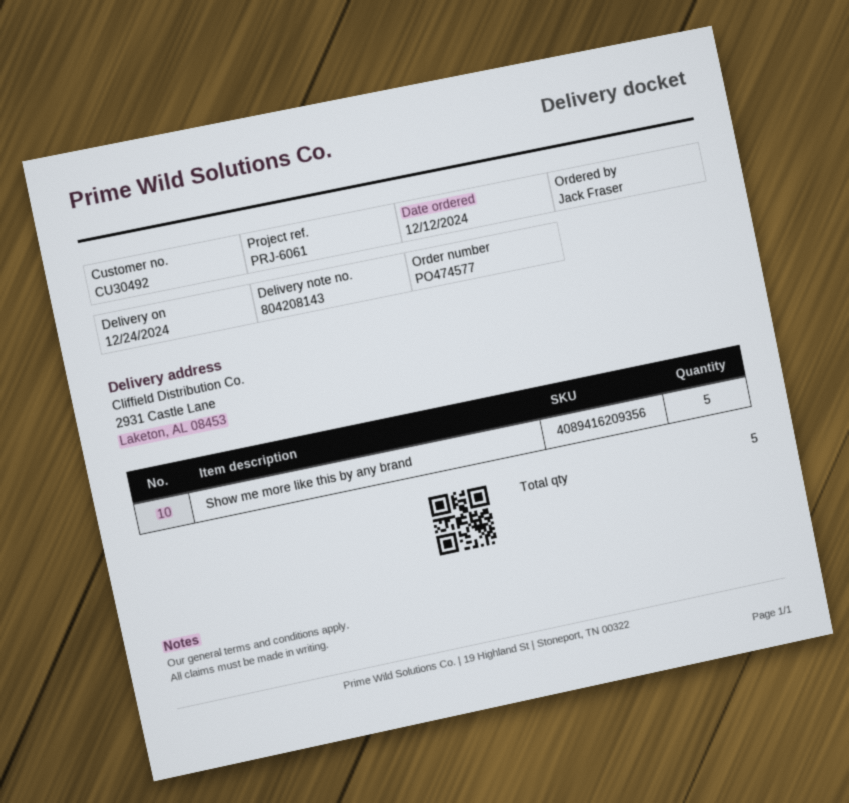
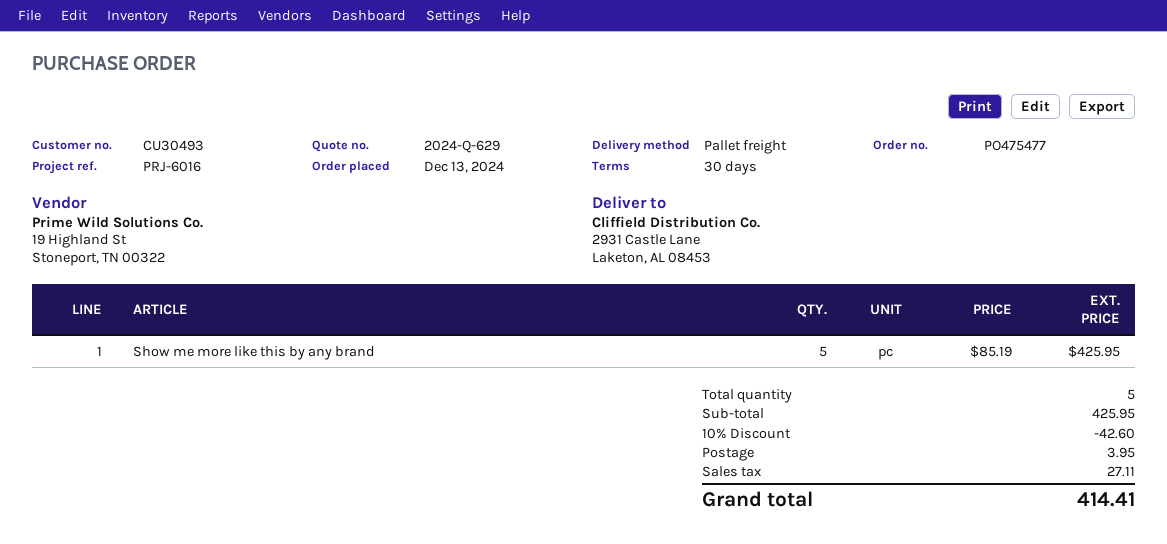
order number: PO474577 -> PO475477
order date: 2024-12-12 -> 2024-12-13
customer number: CU30492 -> CU30493
reference: PRJ-6061 -> PRJ-6016

